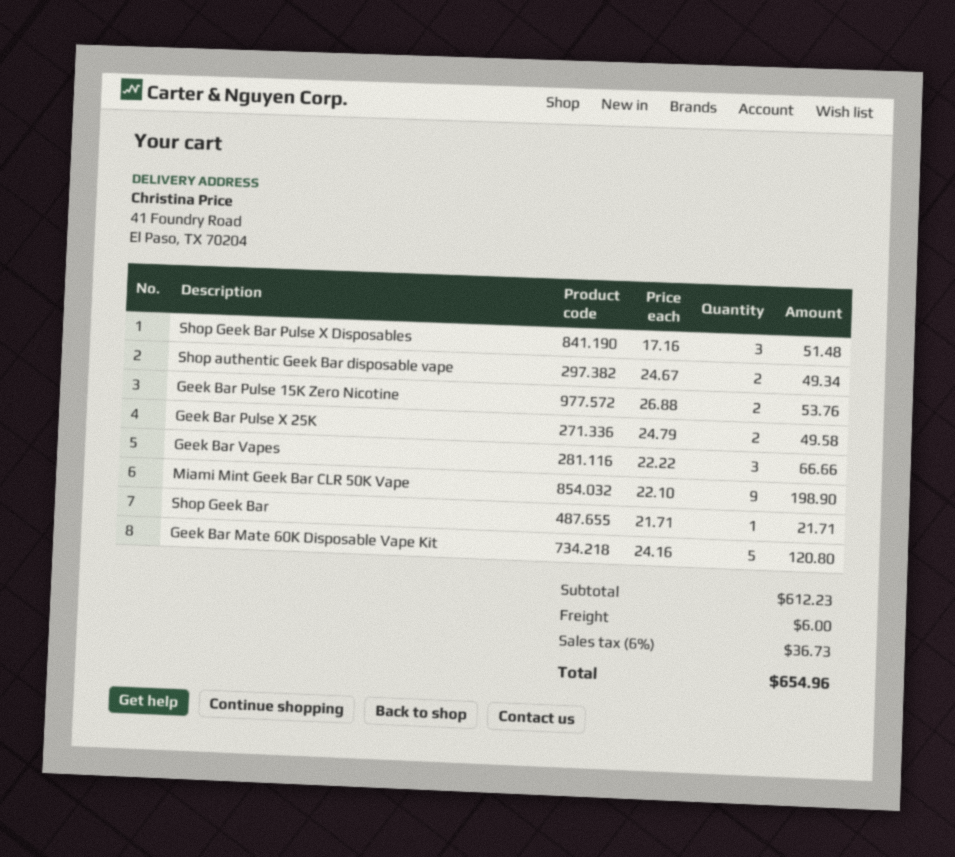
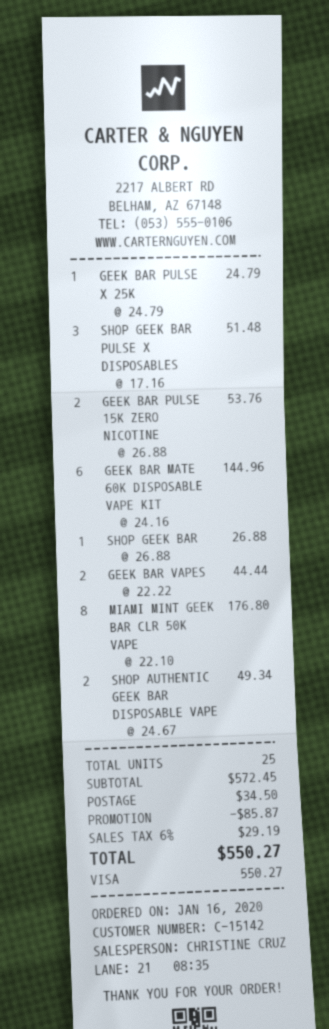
Geek Bar Pulse X 25K: 2 x 24.79 = 49.58 -> 1 x 24.79 = 24.79
Geek Bar Vapes: 3 x 22.22 = 66.66 -> 2 x 22.22 = 44.44
Miami Mint Geek Bar CLR 50K Vape: 9 x 22.10 = 198.90 -> 8 x 22.10 = 176.80
Shop Geek Bar: 1 x 21.71 = 21.71 -> 1 x 26.88 = 26.88
Geek Bar Mate 60K Disposable Vape Kit: 5 x 24.16 = 120.80 -> 6 x 24.16 = 144.96
subtotal: 612.23 -> 572.45
discount: none -> 85.87
shipping: 6.00 -> 34.50
tax: 6% = 36.73 -> 6% = 29.19
total: 654.96 -> 550.27

